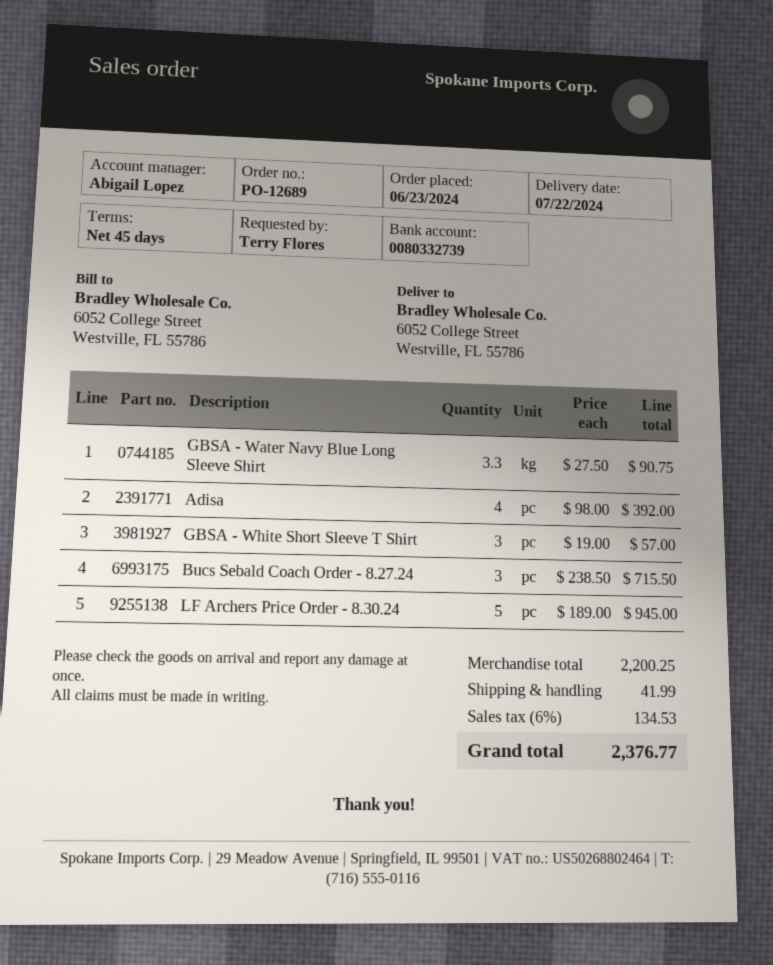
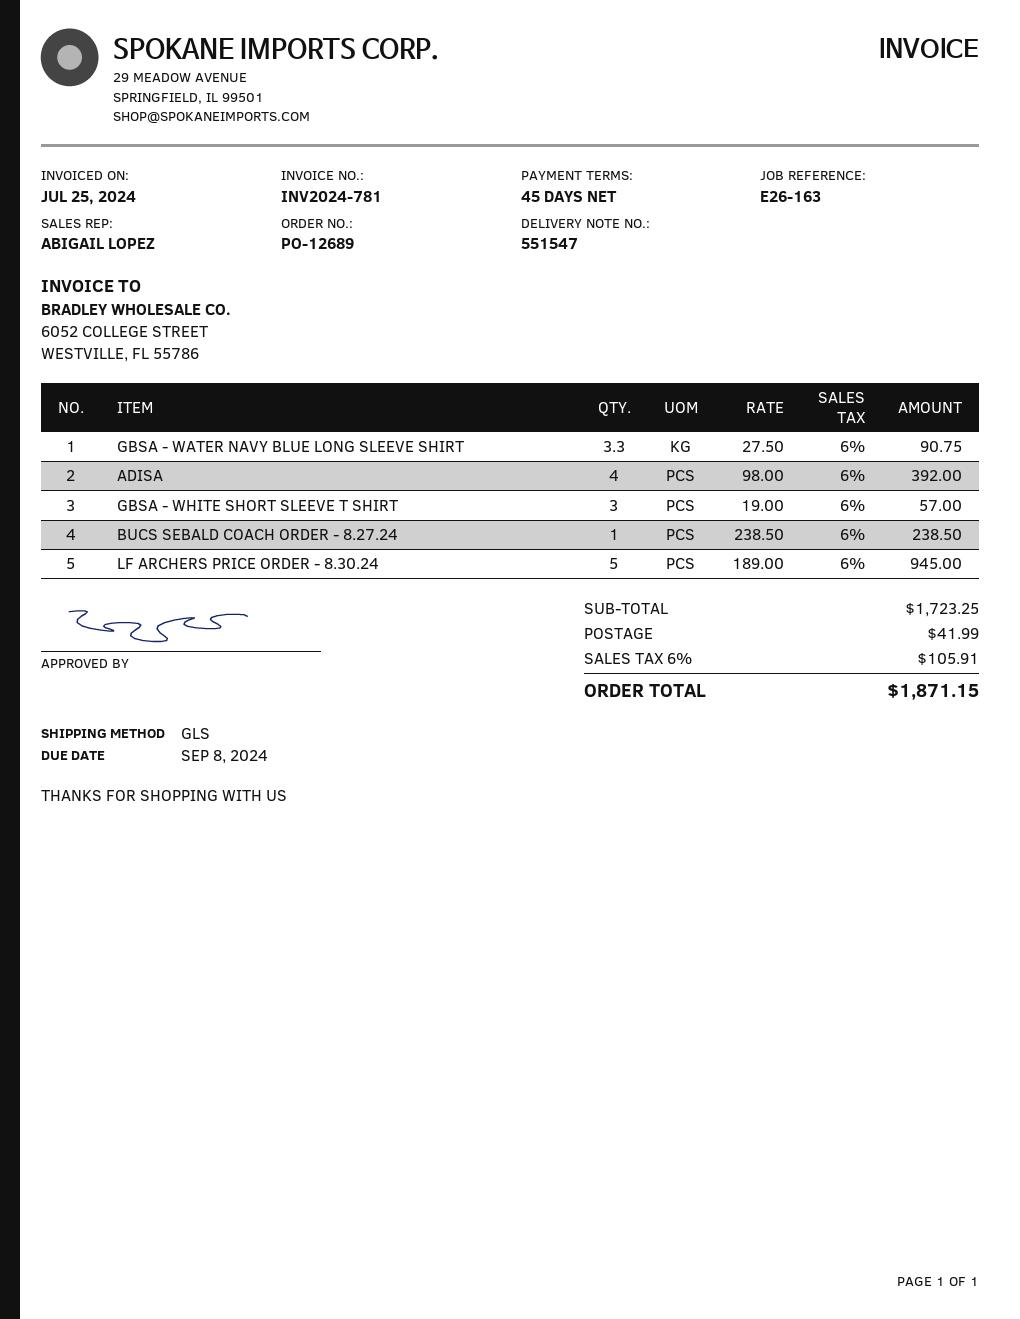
Bucs Sebald Coach Order - 8.27.24: 3 x 238.50 = 715.50 -> 1 x 238.50 = 238.50
subtotal: 2200.25 -> 1723.25
tax: 6% = 134.53 -> 6% = 105.91
total: 2376.77 -> 1871.15

